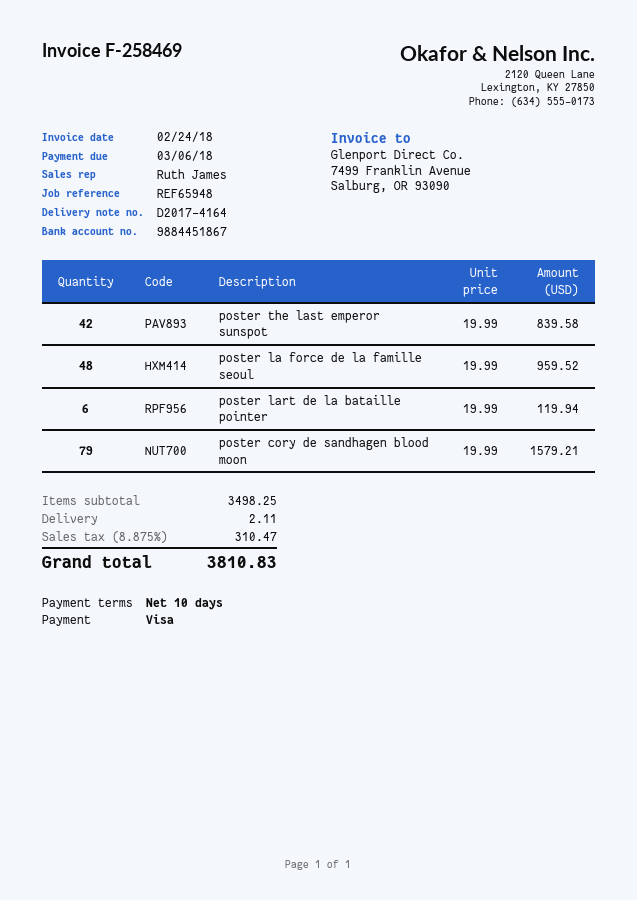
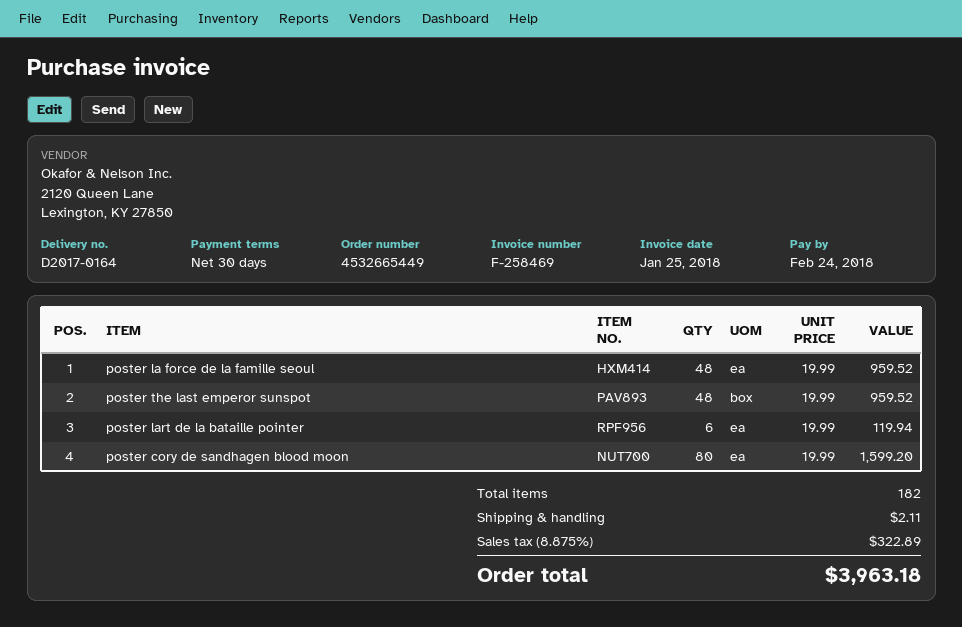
delivery note number: D2017-4164 -> D2017-0164
invoice date: 2018-02-24 -> 2018-01-25
payment terms: 10 days -> 30 days
due date: 2018-03-06 -> 2018-02-24
poster the last emperor sunspot: 42 x 19.99 = 839.58 -> 48 x 19.99 = 959.52
poster cory de sandhagen blood moon: 79 x 19.99 = 1579.21 -> 80 x 19.99 = 1599.20
tax: 8.875% = 310.47 -> 8.875% = 322.89
total: 3810.83 -> 3963.18

